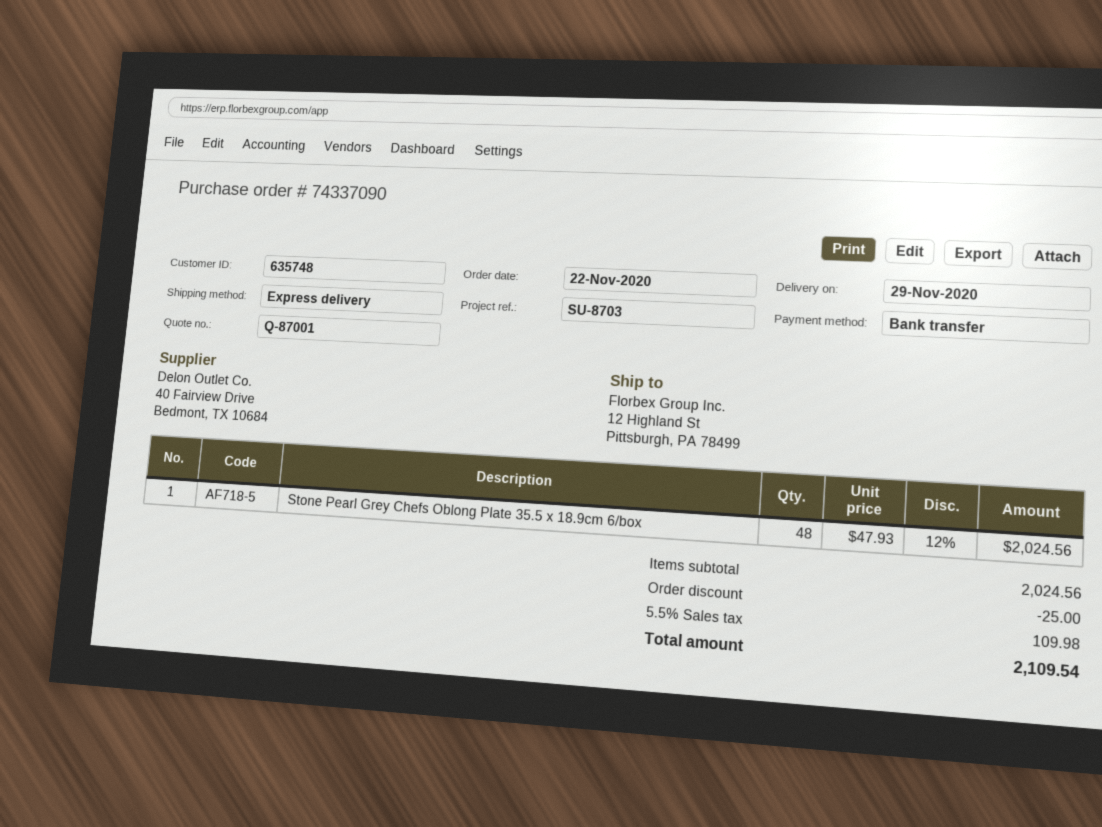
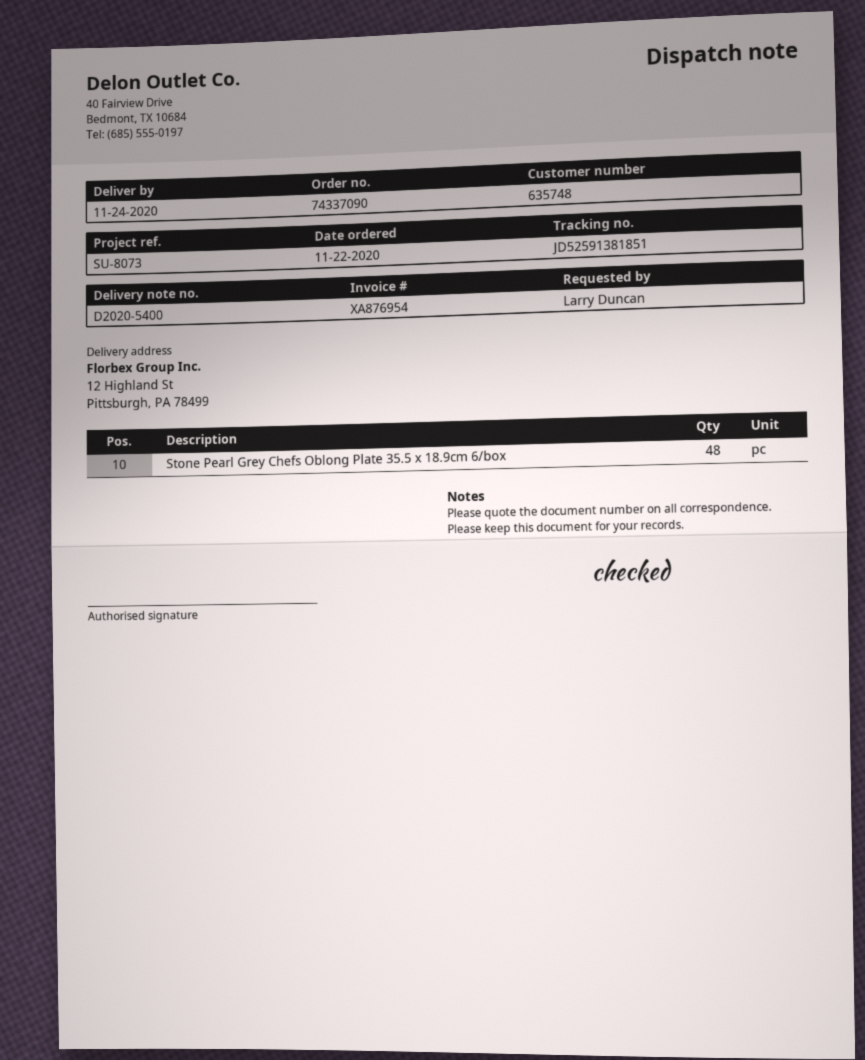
delivery date: 2020-11-29 -> 2020-11-24
reference: SU-8703 -> SU-8073

